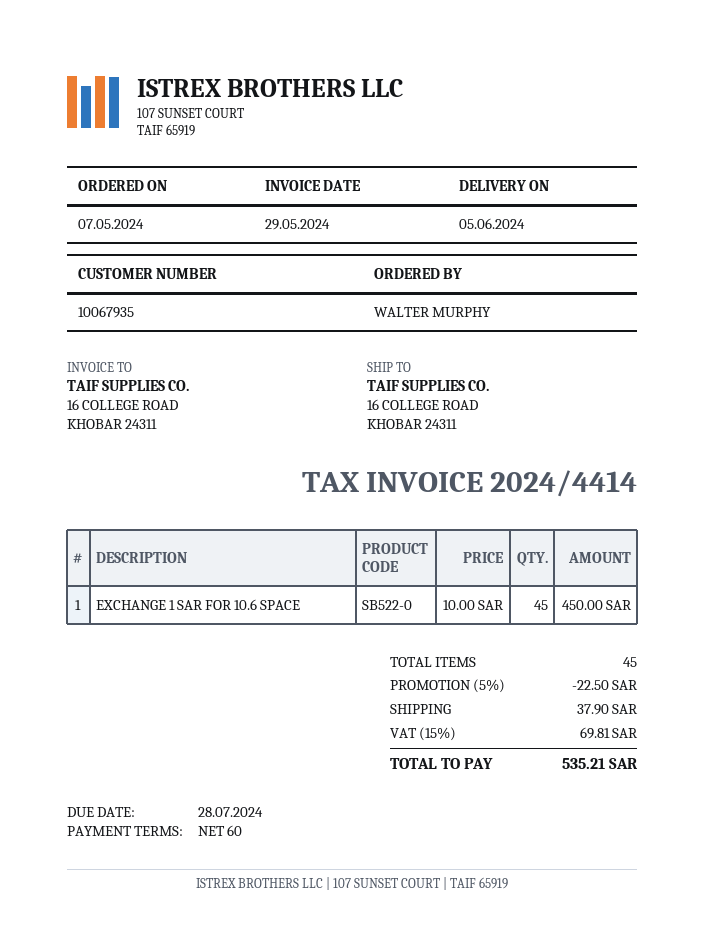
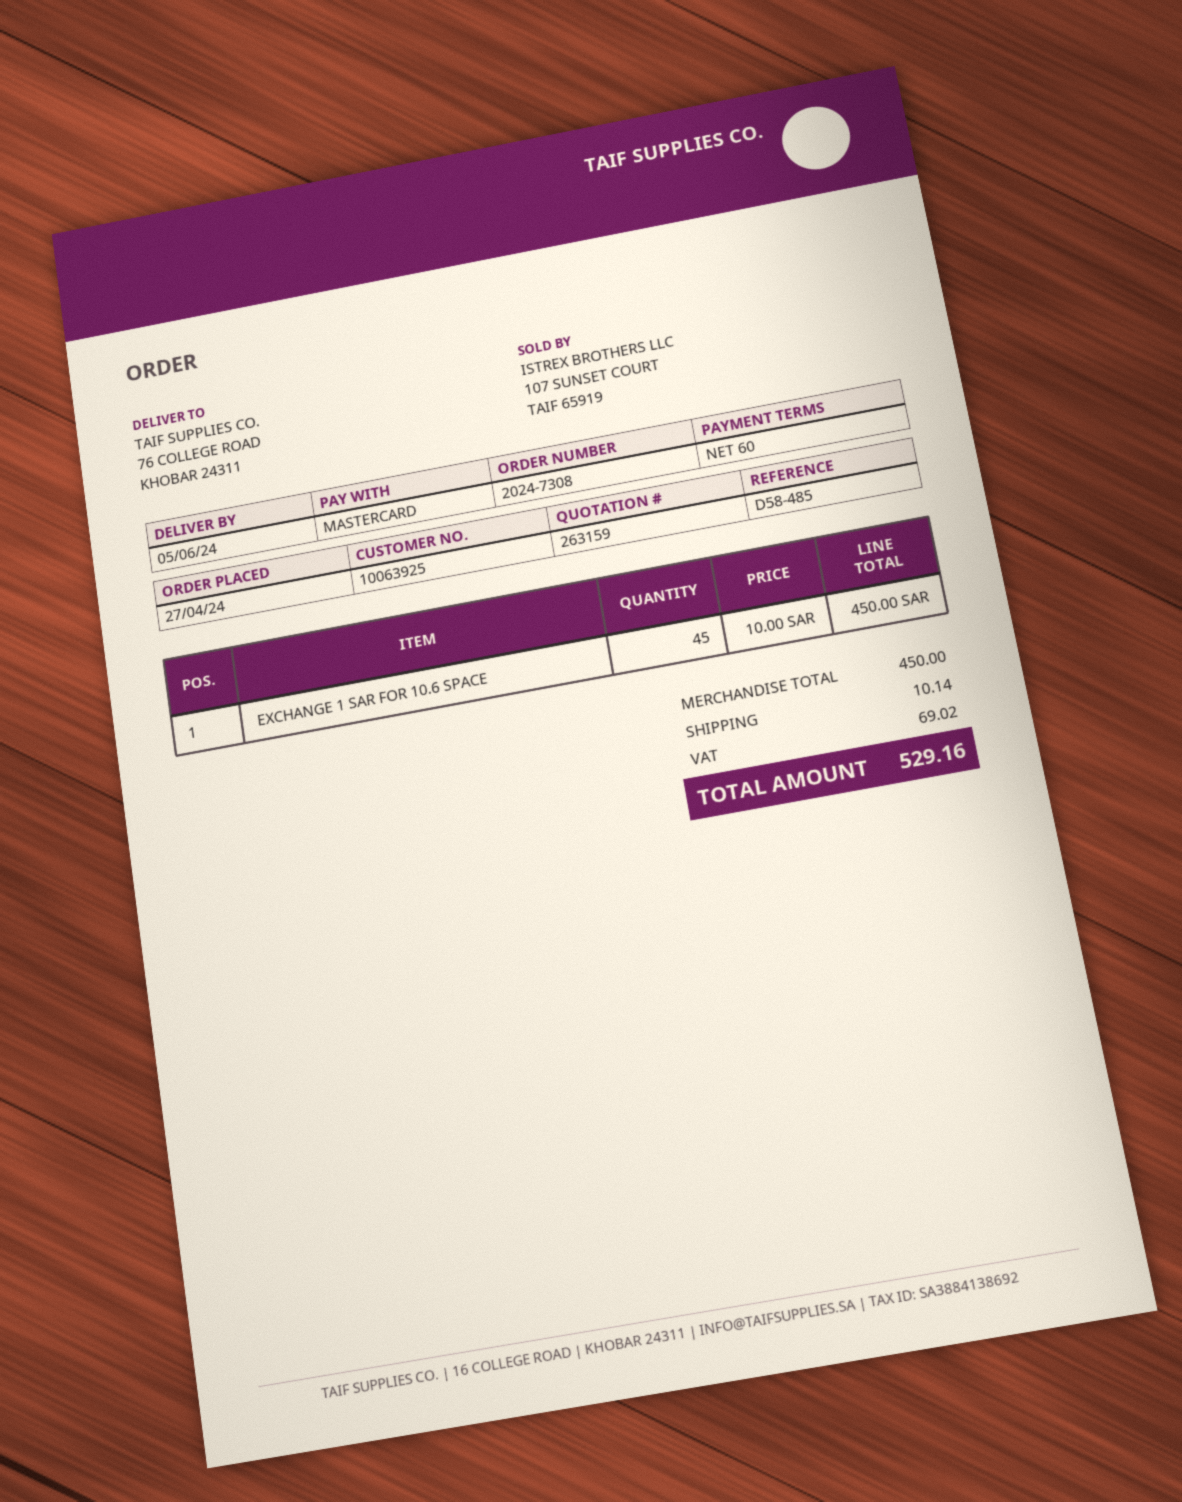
order date: 2024-05-07 -> 2024-04-27
customer number: 10067935 -> 10063925
ship to: 16 COLLEGE ROAD, KHOBAR 24311 -> 76 COLLEGE ROAD, KHOBAR 24311
discount: 5% = 22.50 -> none
shipping: 37.90 -> 10.14
tax: 69.81 -> 69.02
total: 535.21 -> 529.16

